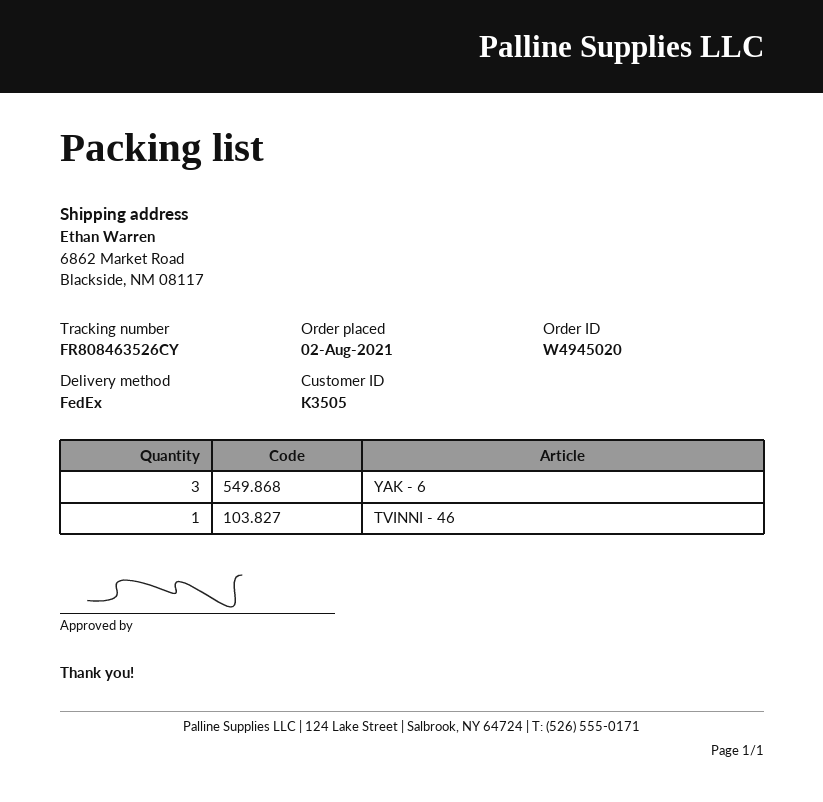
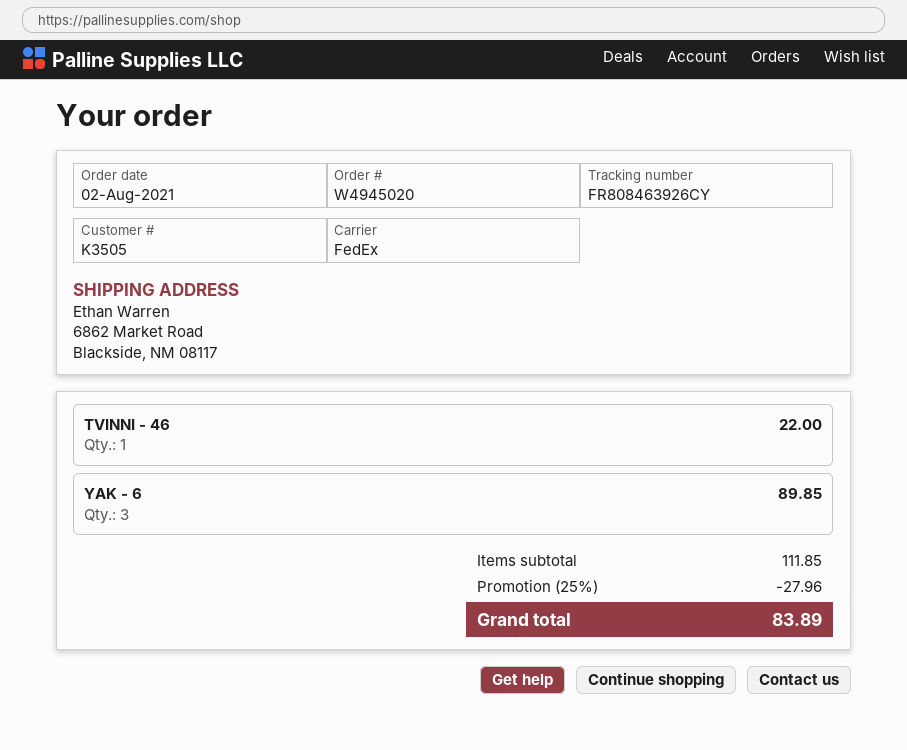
tracking number: FR808463526CY -> FR808463926CY

